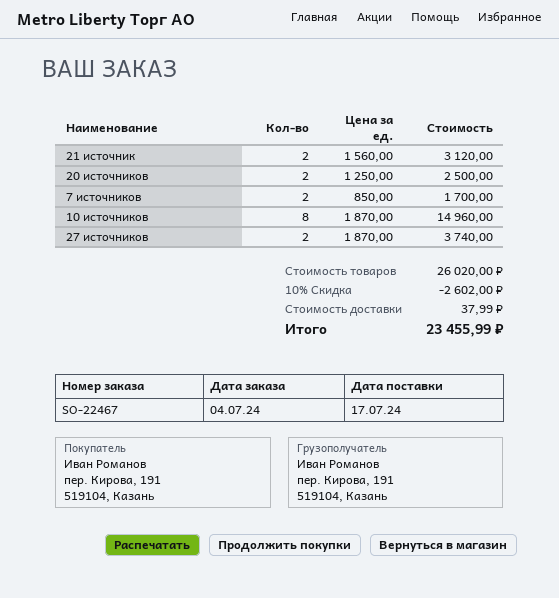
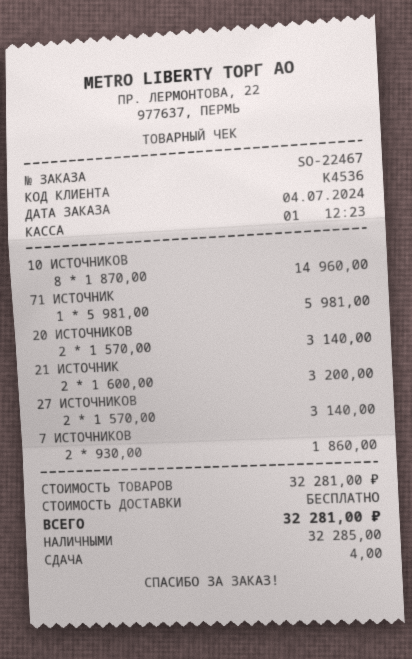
21 источник: 2 x 1560.00 = 3120.00 -> 2 x 1600.00 = 3200.00
20 источников: 2 x 1250.00 = 2500.00 -> 2 x 1570.00 = 3140.00
7 источников: 2 x 850.00 = 1700.00 -> 2 x 930.00 = 1860.00
27 источников: 2 x 1870.00 = 3740.00 -> 2 x 1570.00 = 3140.00
71 ИСТОЧНИК: none -> 1 x 5981.00 = 5981.00
subtotal: 26020.00 -> 32281.00
discount: 10% = 2602.00 -> none
shipping: 37.99 -> 0.00
total: 23455.99 -> 32281.00

